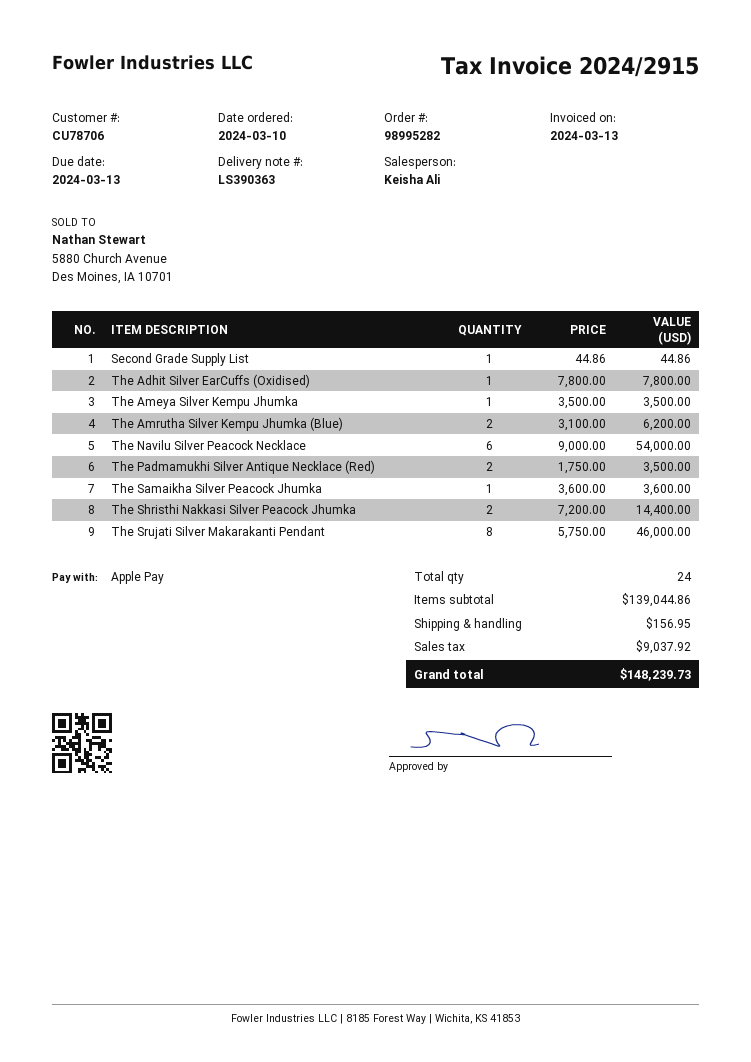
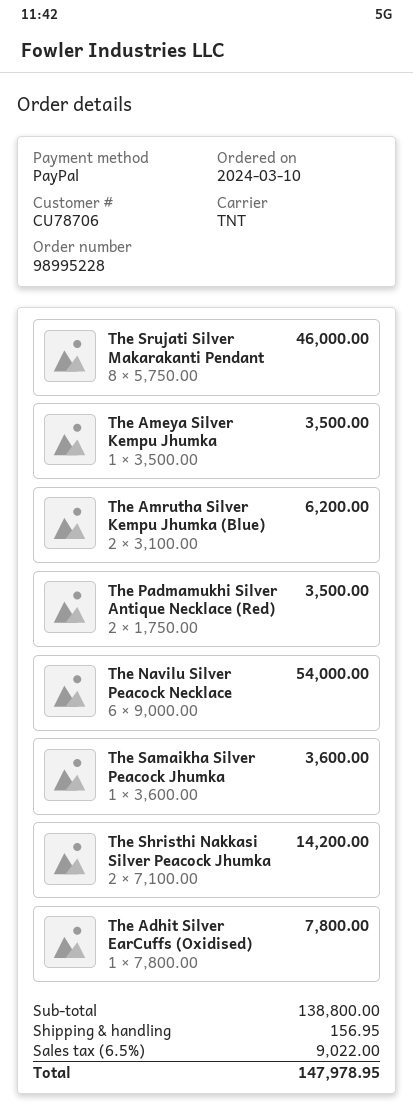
order number: 98995282 -> 98995228
payment method: Apple Pay -> PayPal
Second Grade Supply List: 1 x 44.86 = 44.86 -> none
The Shristhi Nakkasi Silver Peacock Jhumka: 2 x 7200.00 = 14400.00 -> 2 x 7100.00 = 14200.00
subtotal: 139044.86 -> 138800.00
tax: 9037.92 -> 9022.00
total: 148239.73 -> 147978.95

